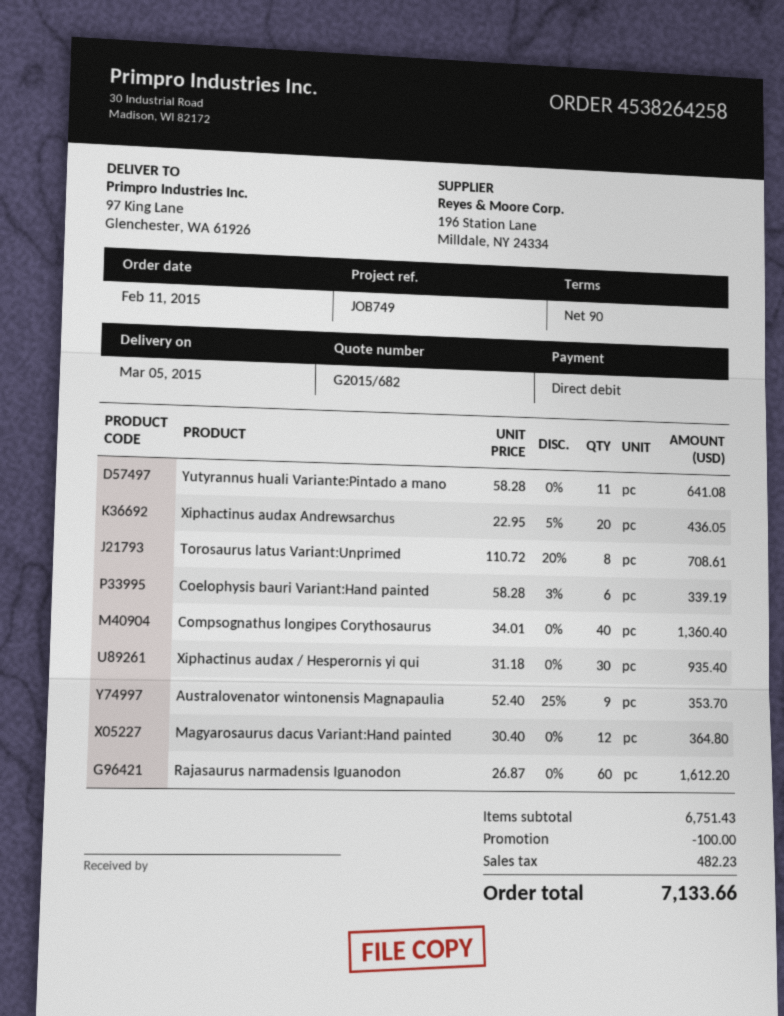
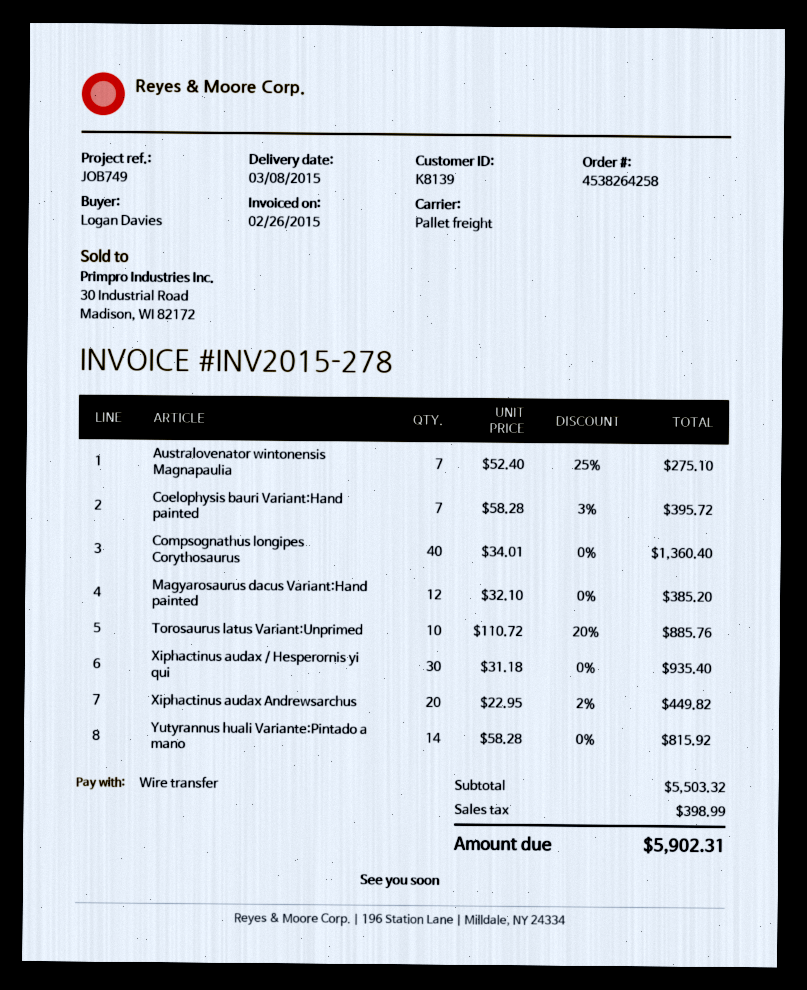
delivery date: 2015-03-05 -> 2015-03-08
payment method: direct debit -> bank transfer
Yutyrannus huali Variante:Pintado a mano: 11 x 58.28 = 641.08 -> 14 x 58.28 = 815.92
Xiphactinus audax Andrewsarchus: 20 x 22.95 - 5% = 436.05 -> 20 x 22.95 - 2% = 449.82
Torosaurus latus Variant:Unprimed: 8 x 110.72 - 20% = 708.61 -> 10 x 110.72 - 20% = 885.76
Coelophysis bauri Variant:Hand painted: 6 x 58.28 - 3% = 339.19 -> 7 x 58.28 - 3% = 395.72
Australovenator wintonensis Magnapaulia: 9 x 52.40 - 25% = 353.70 -> 7 x 52.40 - 25% = 275.10
Magyarosaurus dacus Variant:Hand painted: 12 x 30.40 = 364.80 -> 12 x 32.10 = 385.20
Rajasaurus narmadensis Iguanodon: 60 x 26.87 = 1612.20 -> none
subtotal: 6751.43 -> 5503.32
discount: 100.00 -> none
tax: 482.23 -> 398.99
total: 7133.66 -> 5902.31

